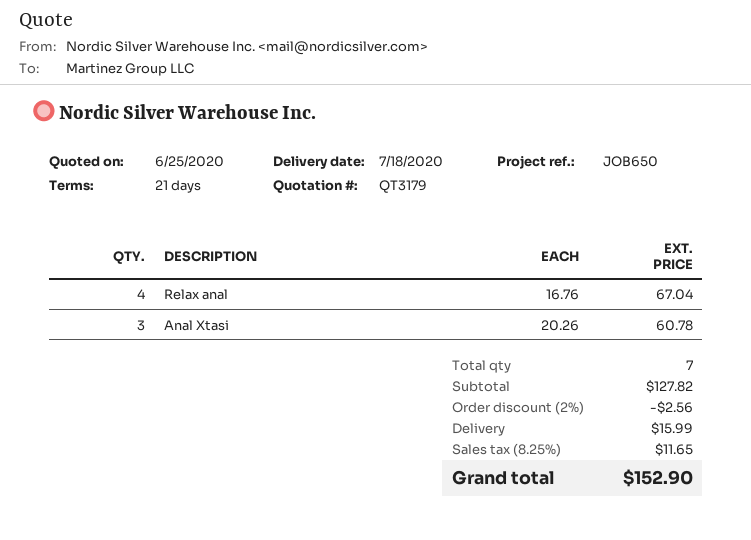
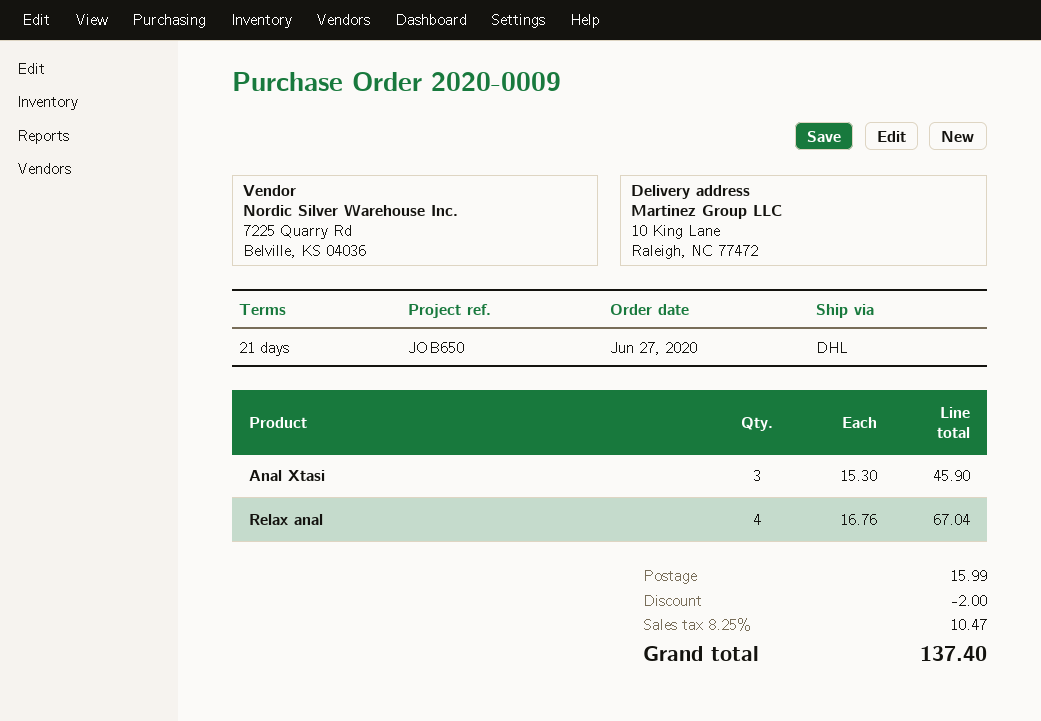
Anal Xtasi: 3 x 20.26 = 60.78 -> 3 x 15.30 = 45.90
discount: 2.56 -> 2.00
tax: 8.25% = 11.65 -> 8.25% = 10.47
total: 152.90 -> 137.40

